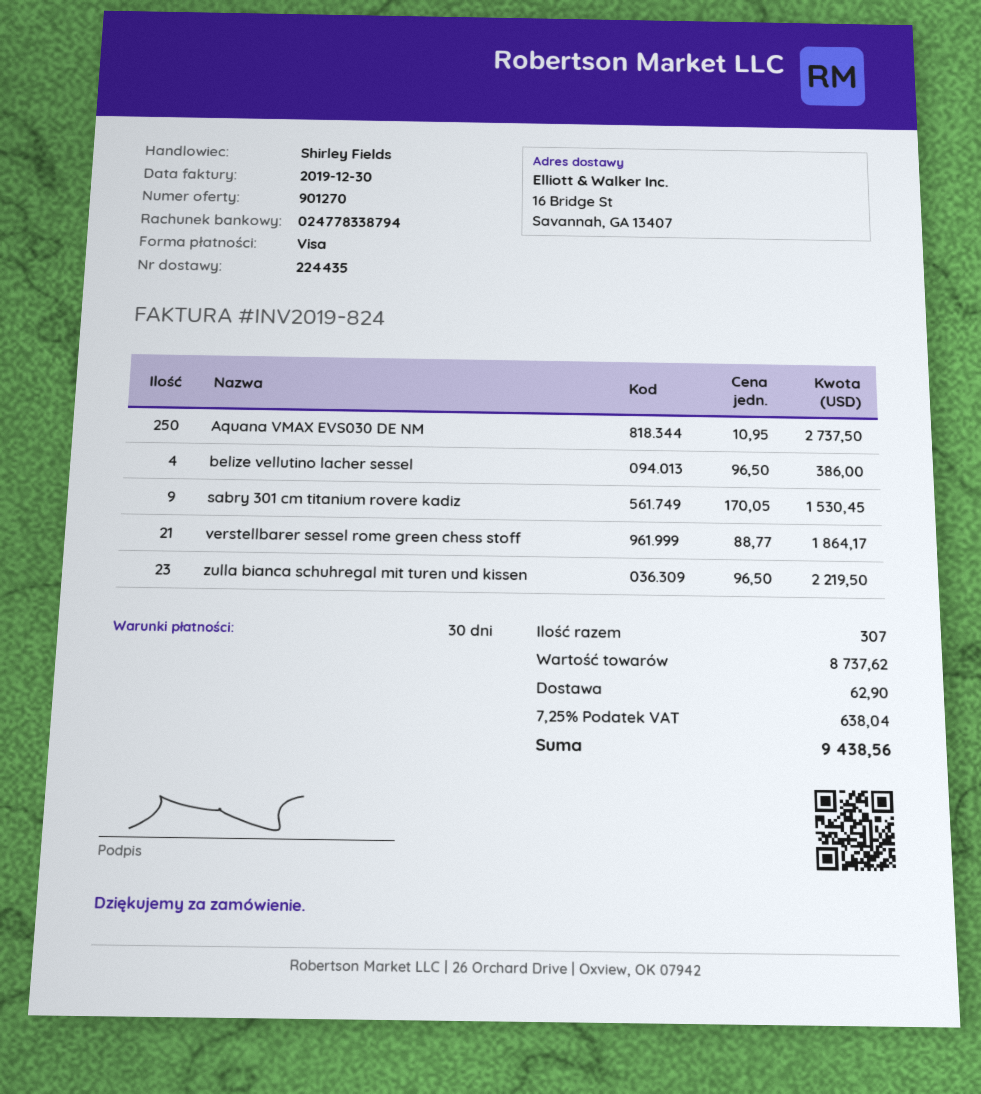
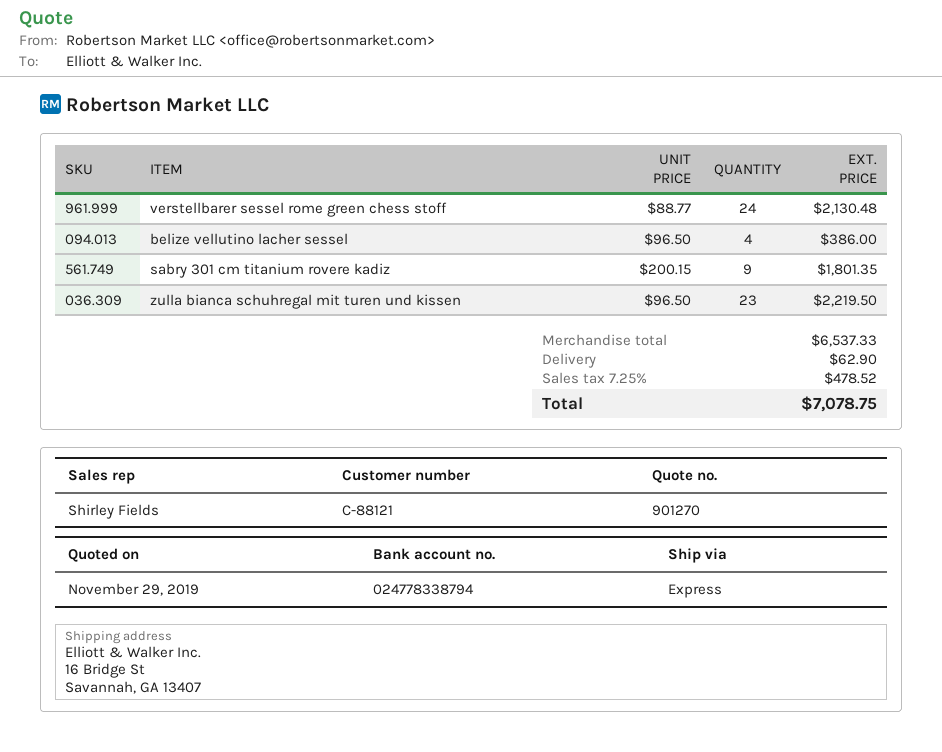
Aquana VMAX EVS030 DE NM: 250 x 10.95 = 2737.50 -> none
sabry 301 cm titanium rovere kadiz: 9 x 170.05 = 1530.45 -> 9 x 200.15 = 1801.35
verstellbarer sessel rome green chess stoff: 21 x 88.77 = 1864.17 -> 24 x 88.77 = 2130.48
subtotal: 8737.62 -> 6537.33
tax: 7.25% = 638.04 -> 7.25% = 478.52
total: 9438.56 -> 7078.75

